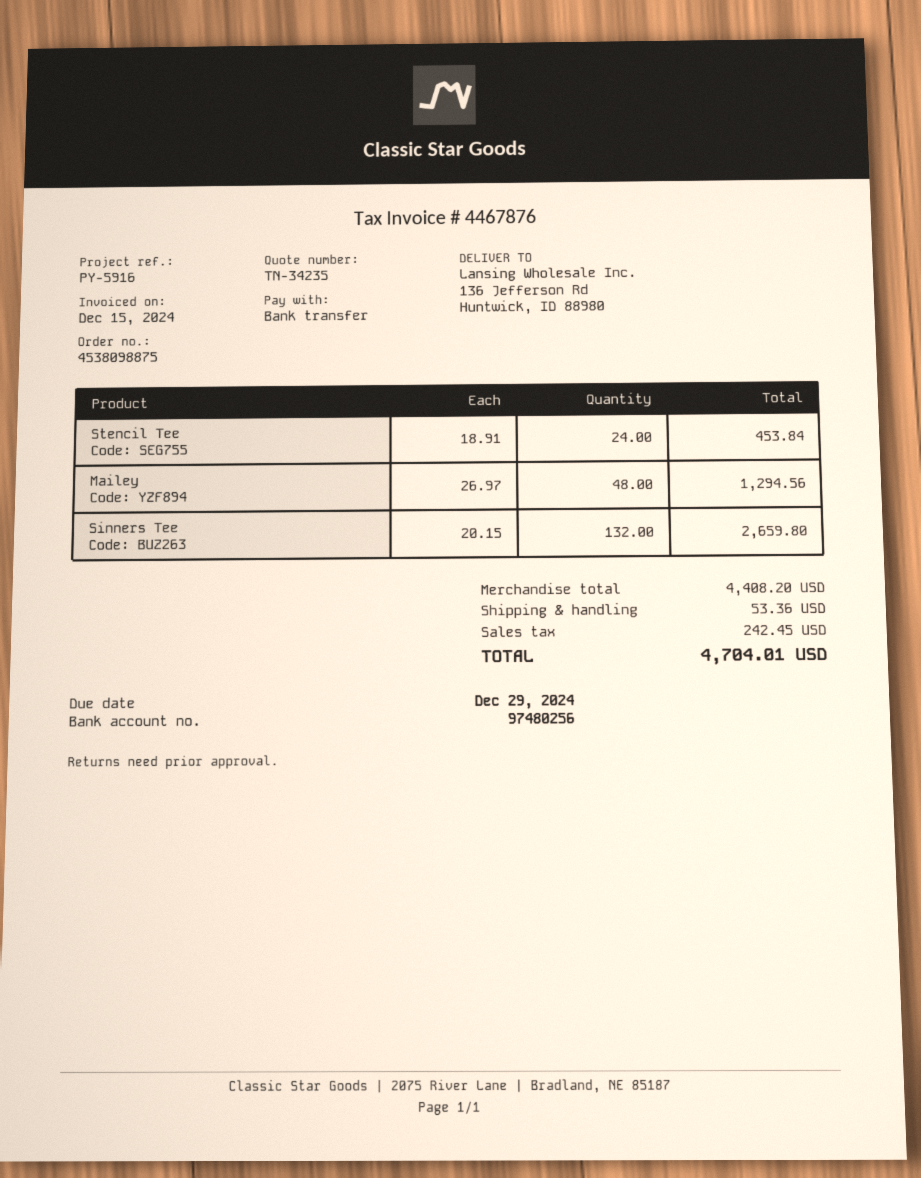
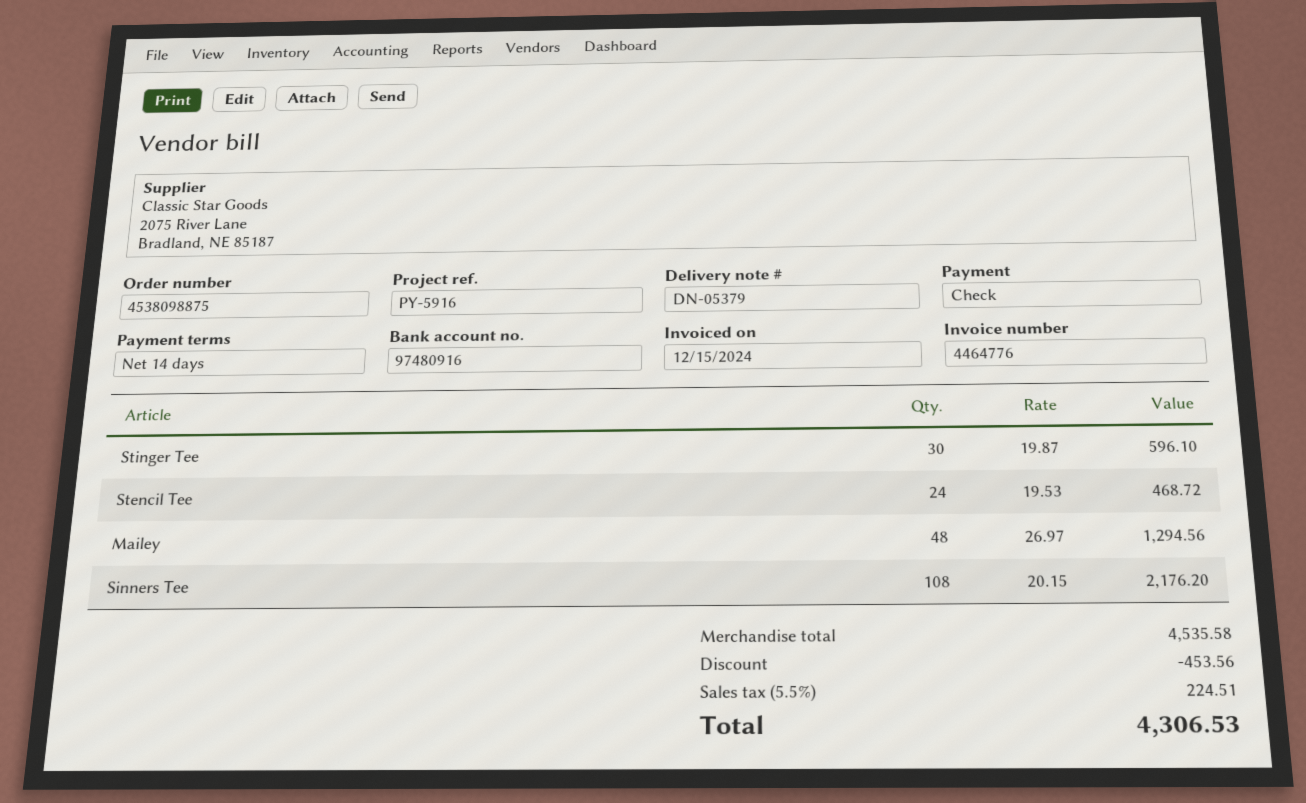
invoice number: 4467876 -> 4464776
payment method: bank transfer -> cheque
bank account: 97480256 -> 97480916
Stencil Tee: 24 x 18.91 = 453.84 -> 24 x 19.53 = 468.72
Sinners Tee: 132 x 20.15 = 2659.80 -> 108 x 20.15 = 2176.20
Stinger Tee: none -> 30 x 19.87 = 596.10
subtotal: 4408.20 -> 4535.58
discount: none -> 453.56
shipping: 53.36 -> none
tax: 242.45 -> 224.51
total: 4704.01 -> 4306.53

